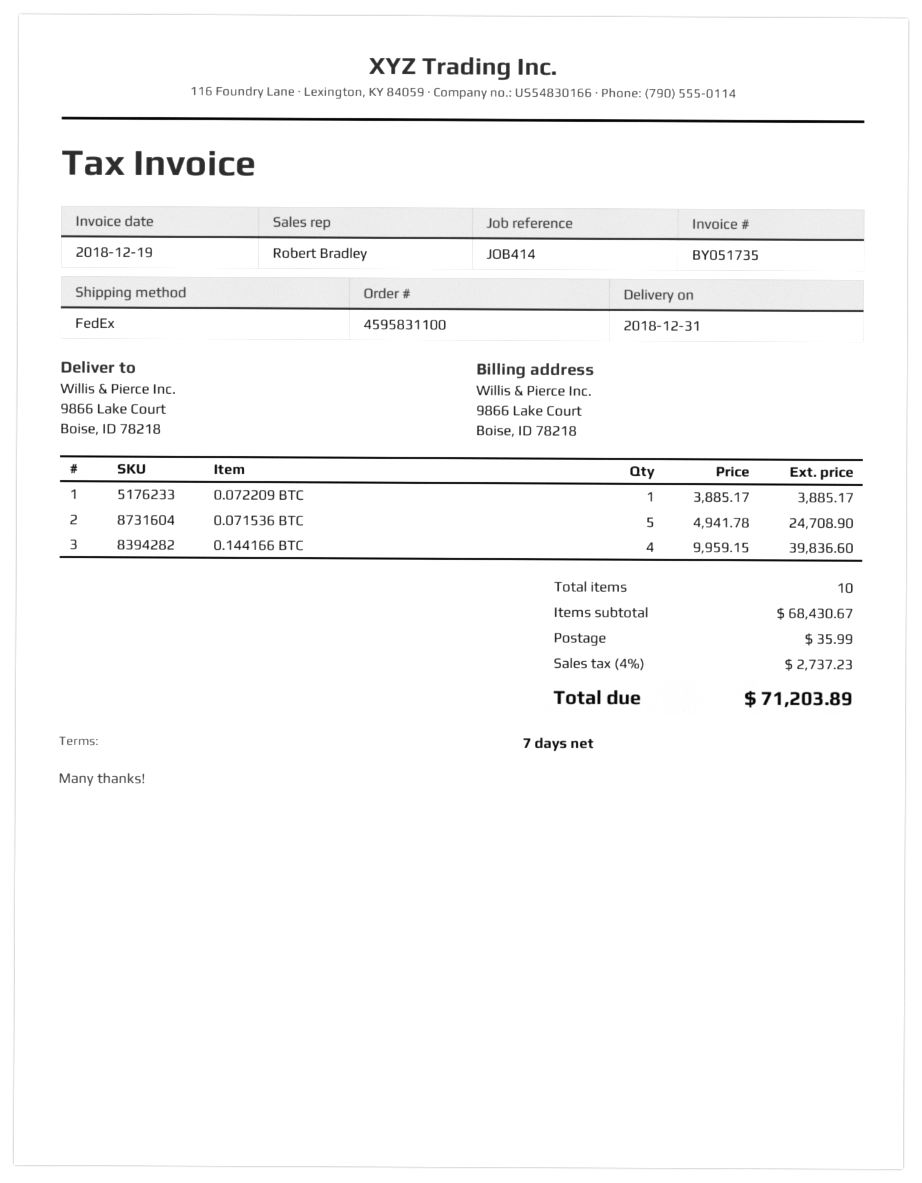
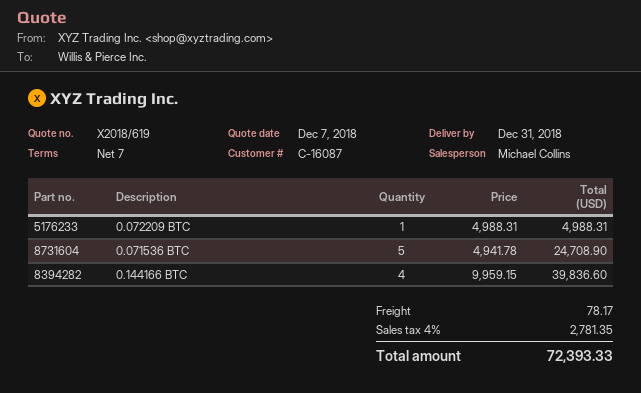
sales rep: Robert Bradley -> Michael Collins
0.072209 BTC: 1 x 3885.17 = 3885.17 -> 1 x 4988.31 = 4988.31
shipping: 35.99 -> 78.17
tax: 4% = 2737.23 -> 4% = 2781.35
total: 71203.89 -> 72393.33

